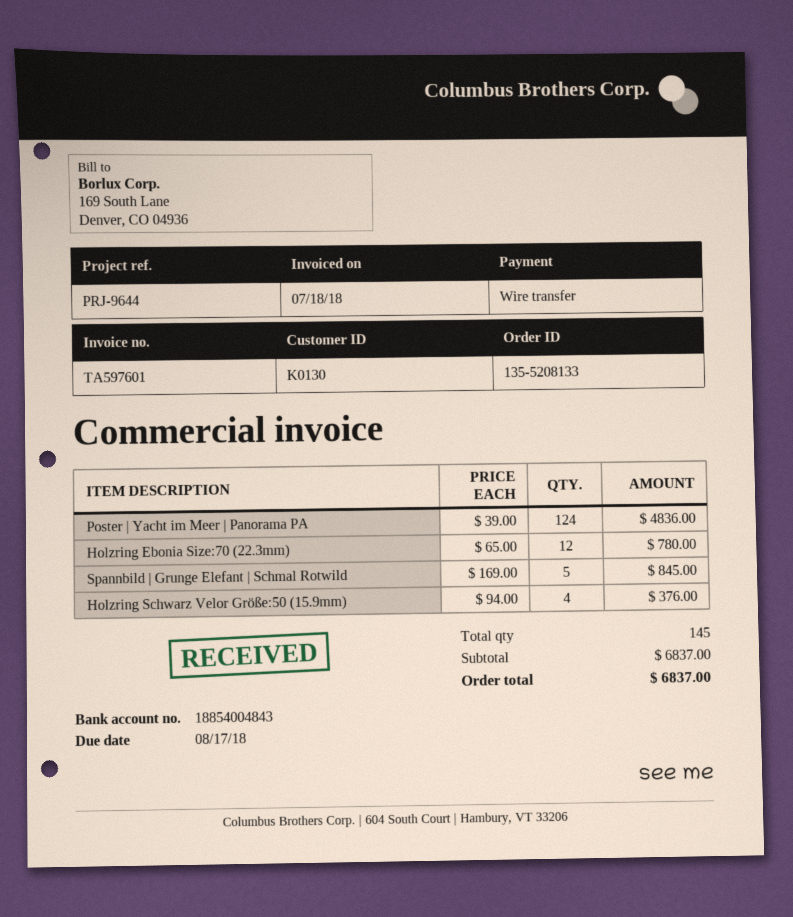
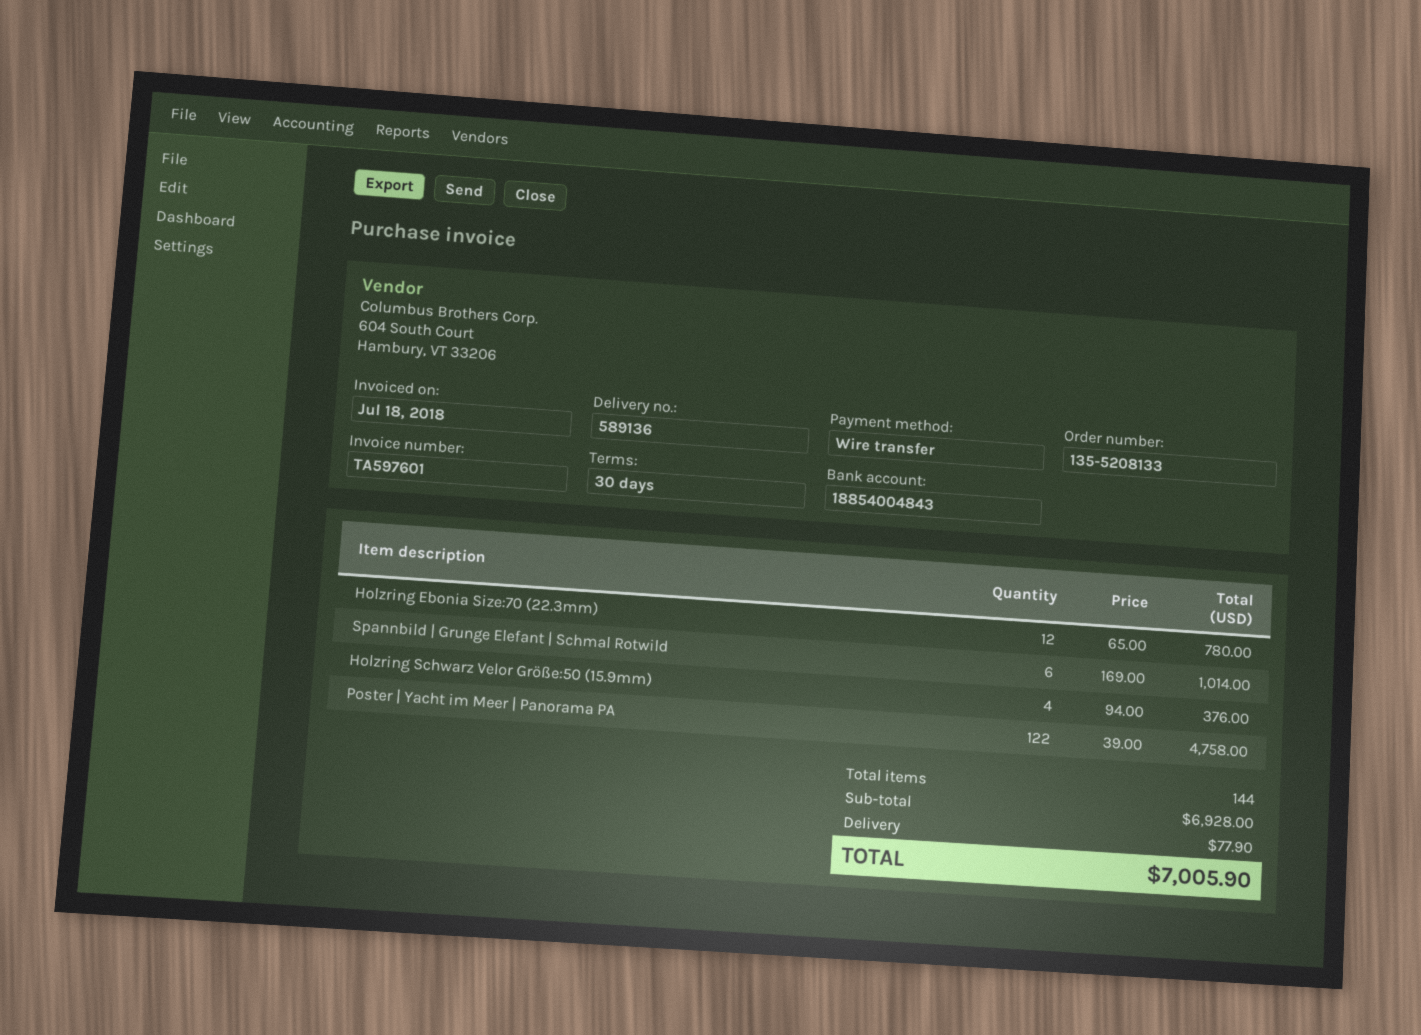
Poster | Yacht im Meer | Panorama PA: 124 x 39.00 = 4836.00 -> 122 x 39.00 = 4758.00
Spannbild | Grunge Elefant | Schmal Rotwild: 5 x 169.00 = 845.00 -> 6 x 169.00 = 1014.00
total quantity: 145 -> 144
subtotal: 6837.00 -> 6928.00
shipping: none -> 77.90
total: 6837.00 -> 7005.90

